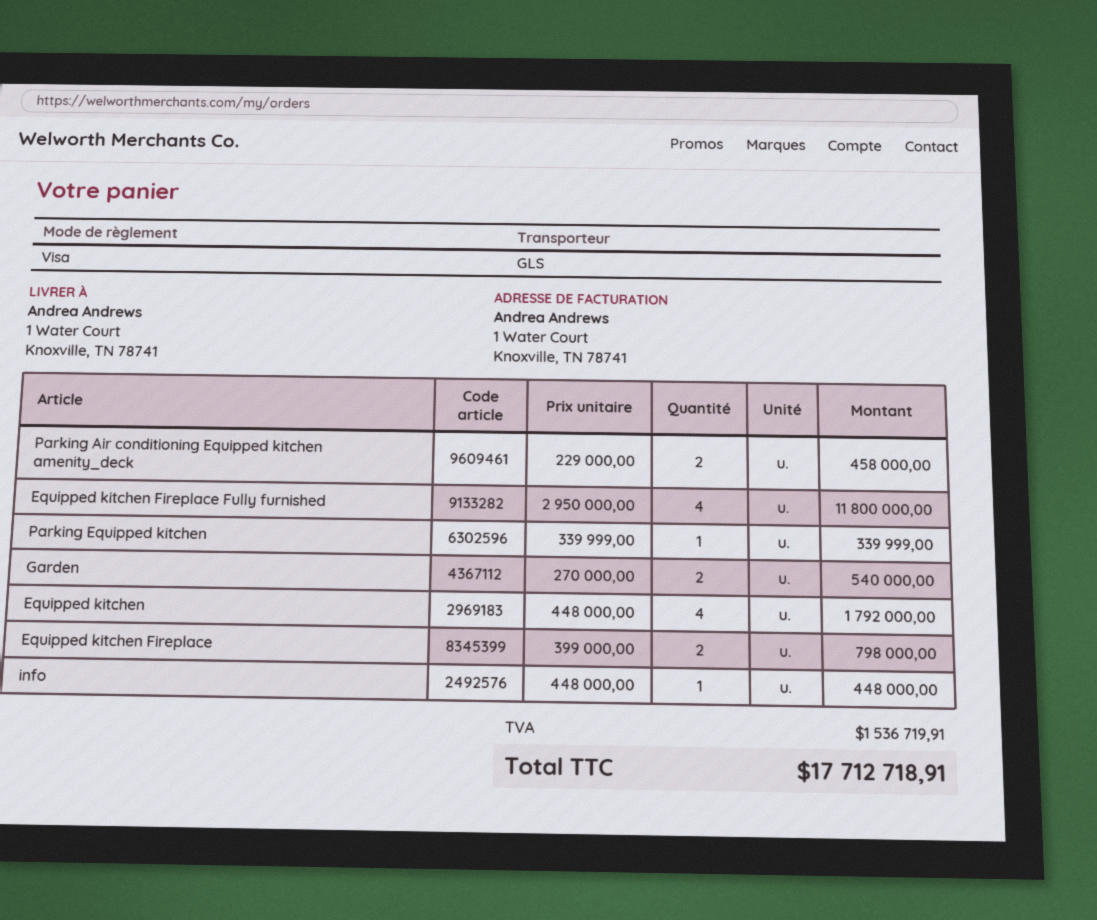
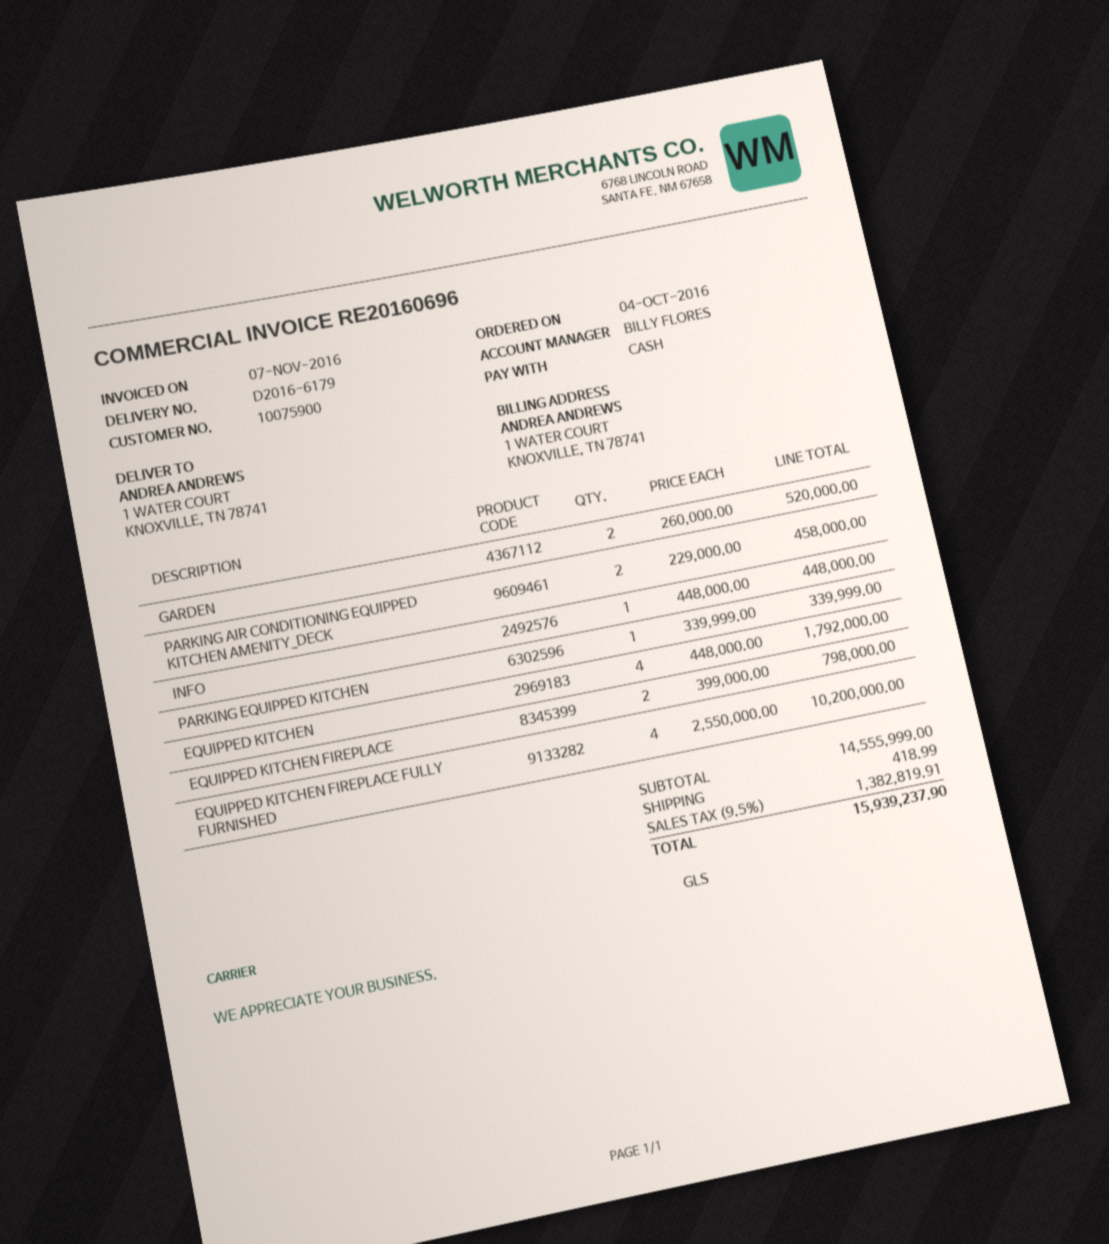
payment method: Visa -> cash
Equipped kitchen Fireplace Fully furnished: 4 x 2950000.00 = 11800000.00 -> 4 x 2550000.00 = 10200000.00
Garden: 2 x 270000.00 = 540000.00 -> 2 x 260000.00 = 520000.00
shipping: none -> 418.99
tax: 1536719.91 -> 1382819.91
total: 17712718.91 -> 15939237.90

